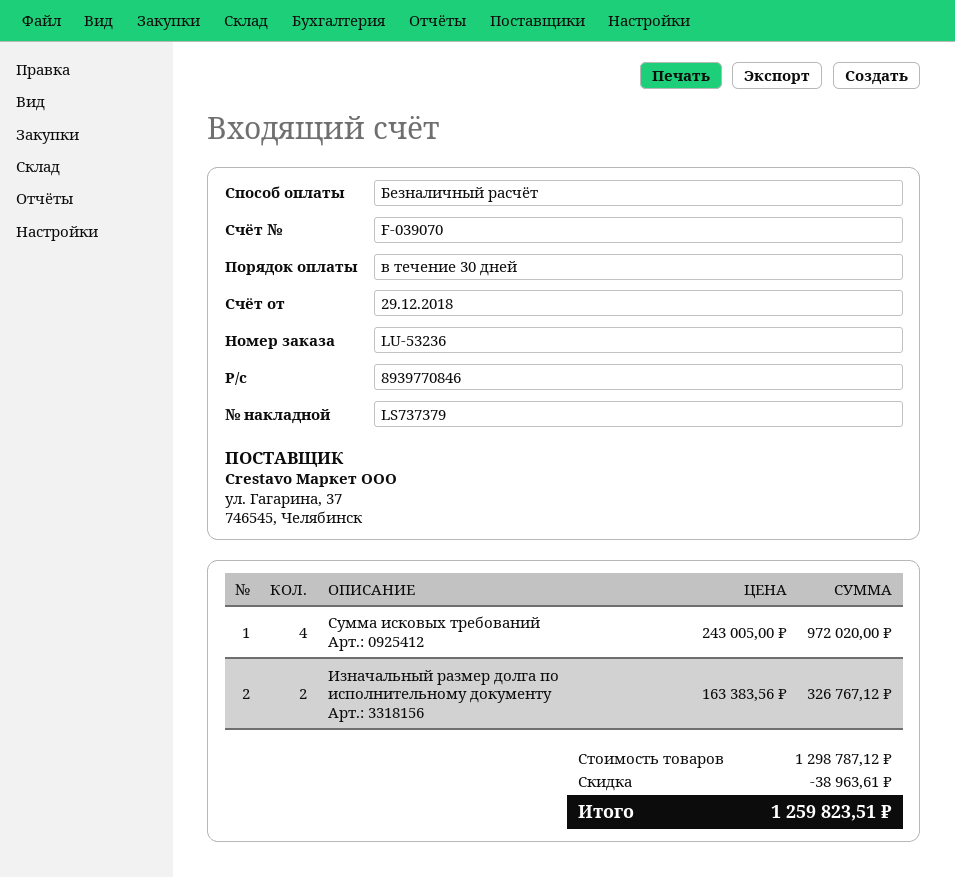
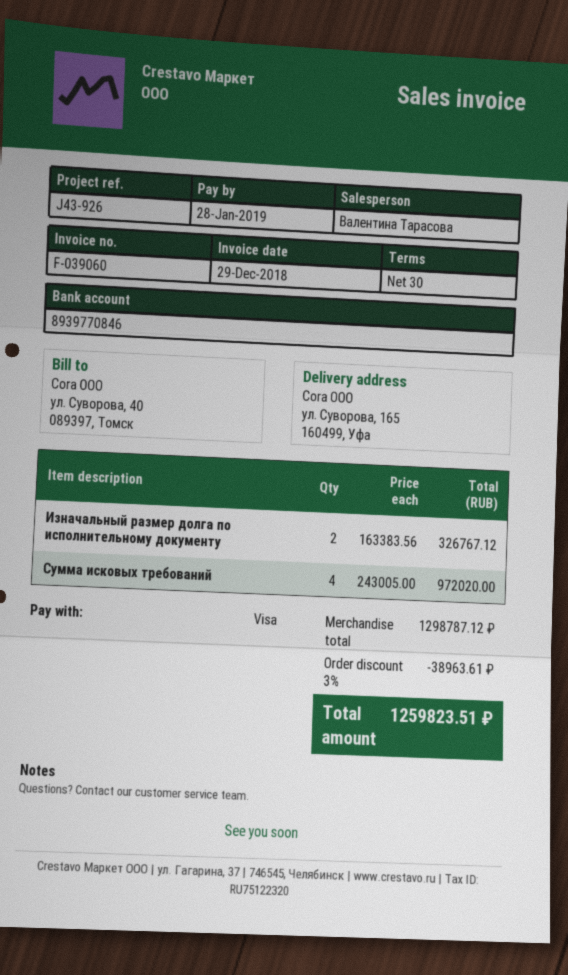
invoice number: F-039070 -> F-039060
payment method: bank transfer -> Visa

